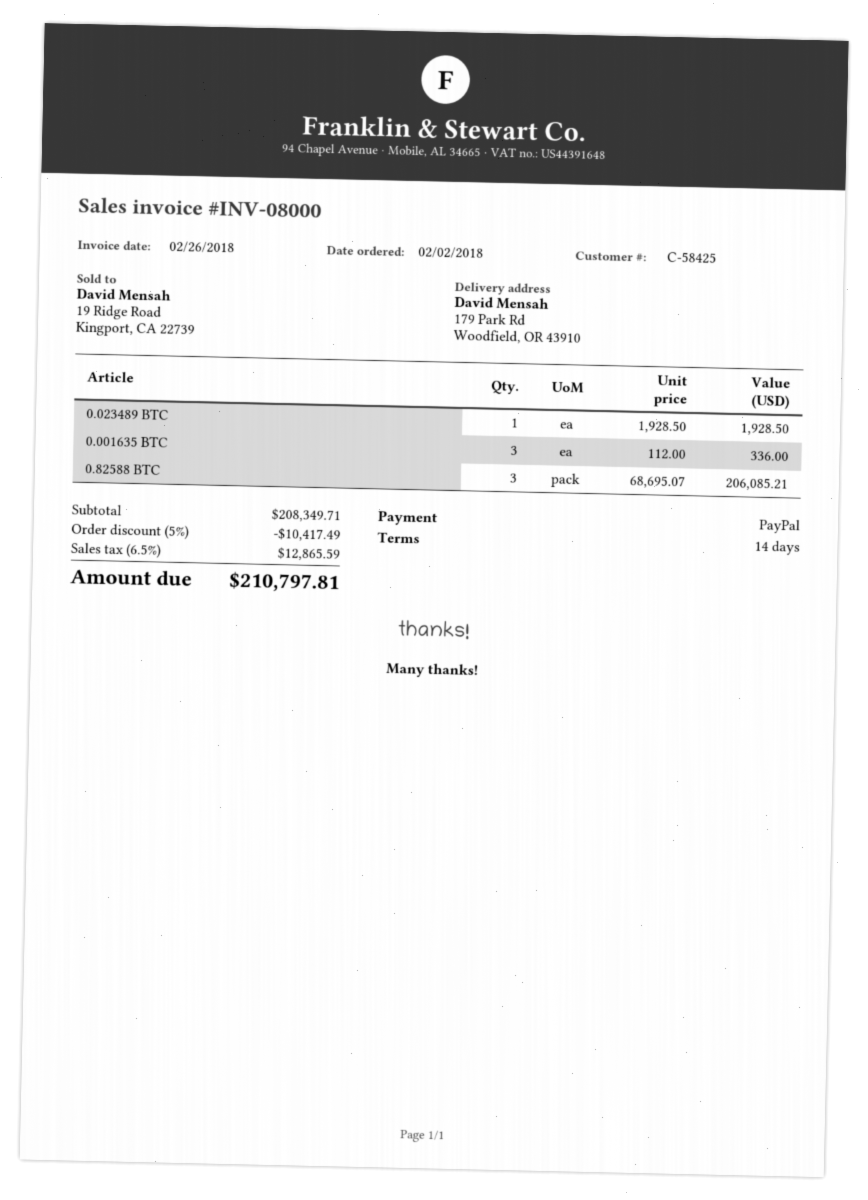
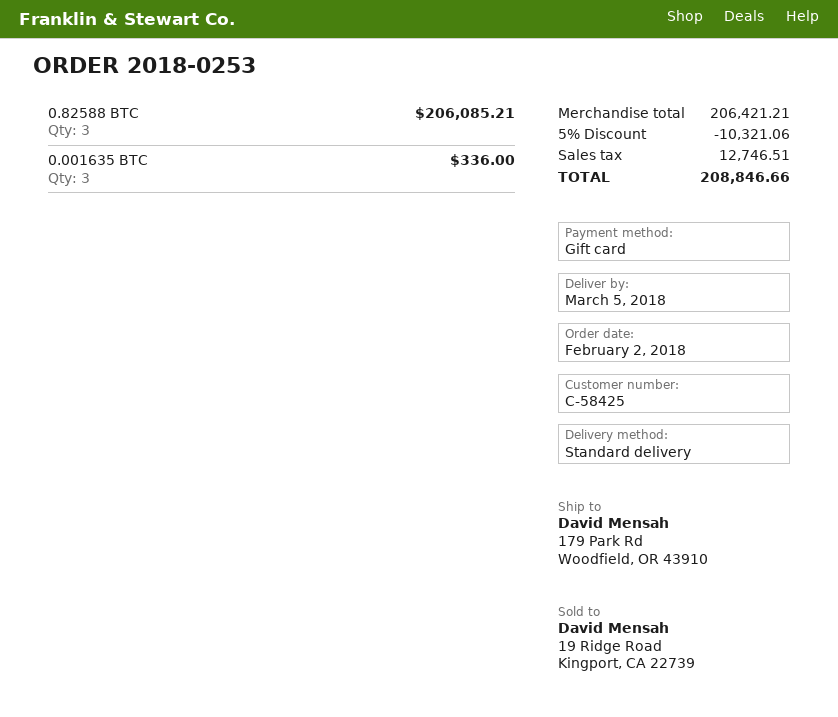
payment method: PayPal -> gift card
0.023489 BTC: 1 for 1928.50 -> none
subtotal: 208349.71 -> 206421.21
discount: 5% = 10417.49 -> 5% = 10321.06
tax: 12865.59 -> 12746.51
total: 210797.81 -> 208846.66

